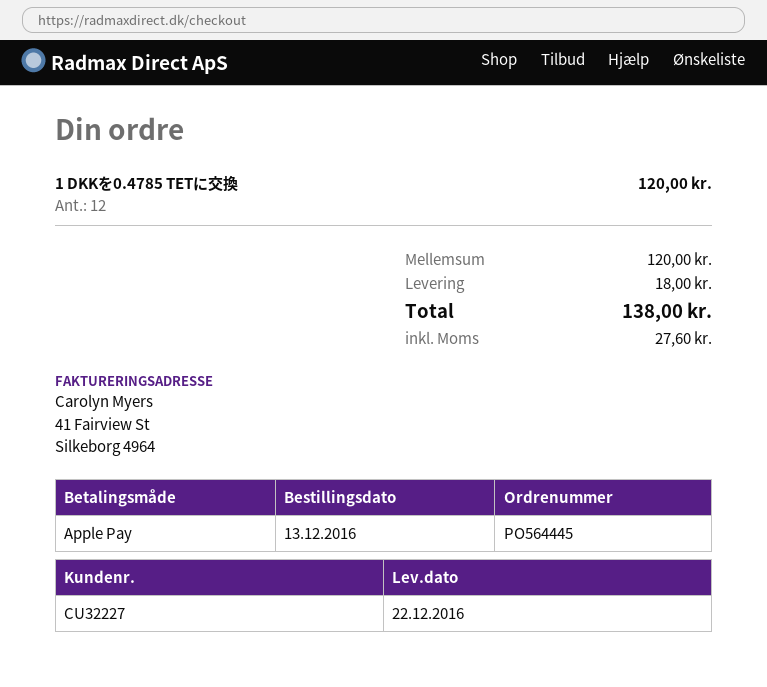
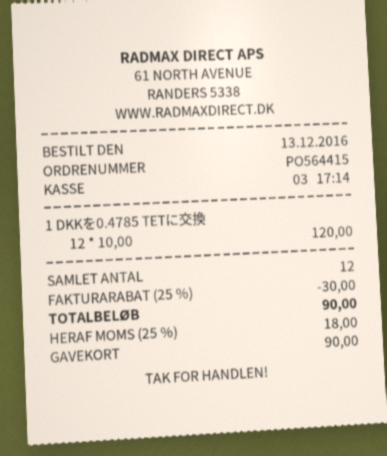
order number: PO564445 -> PO564415
payment method: Apple Pay -> gift card
discount: none -> 25% = 30.00
shipping: 18.00 -> none
tax: 27.60 -> 18.00
total: 138.00 -> 90.00

